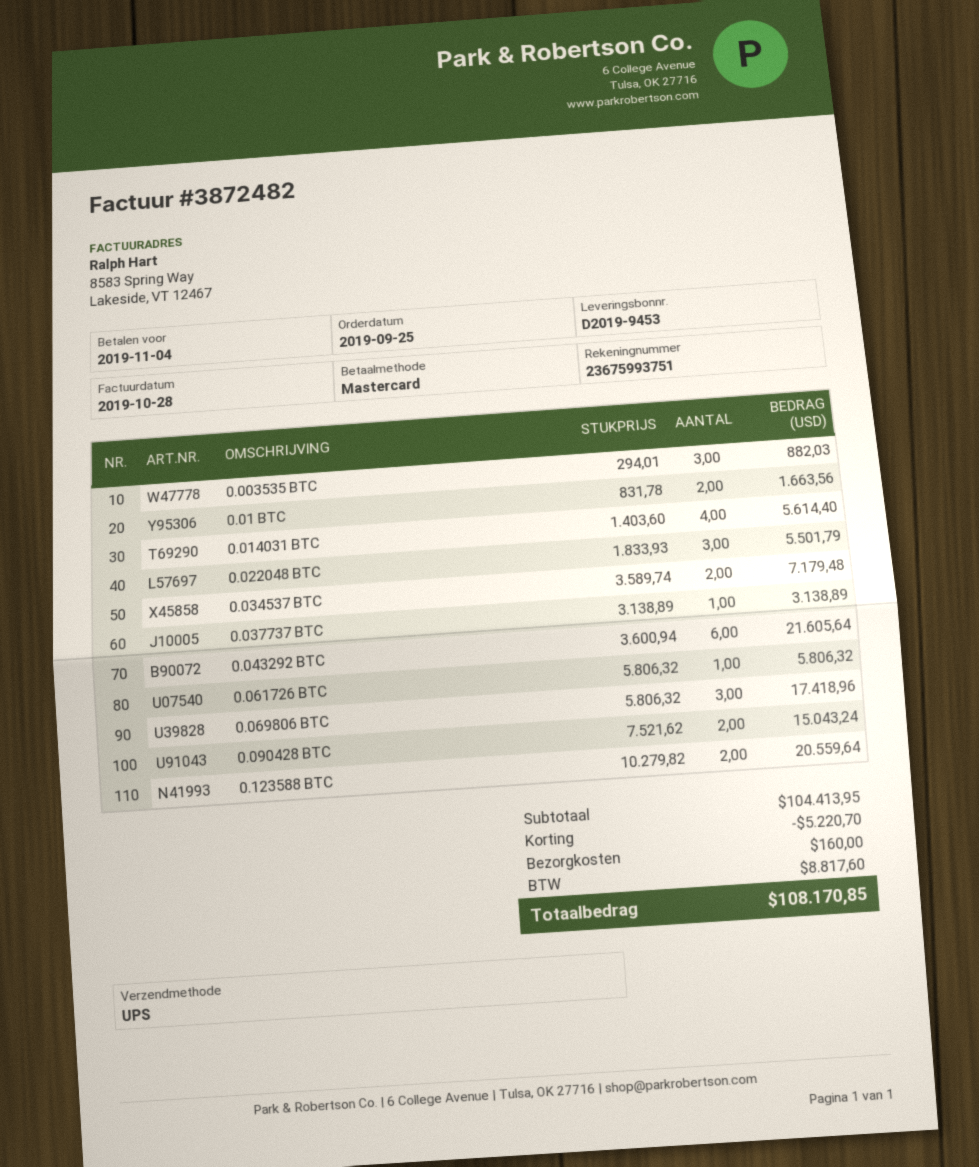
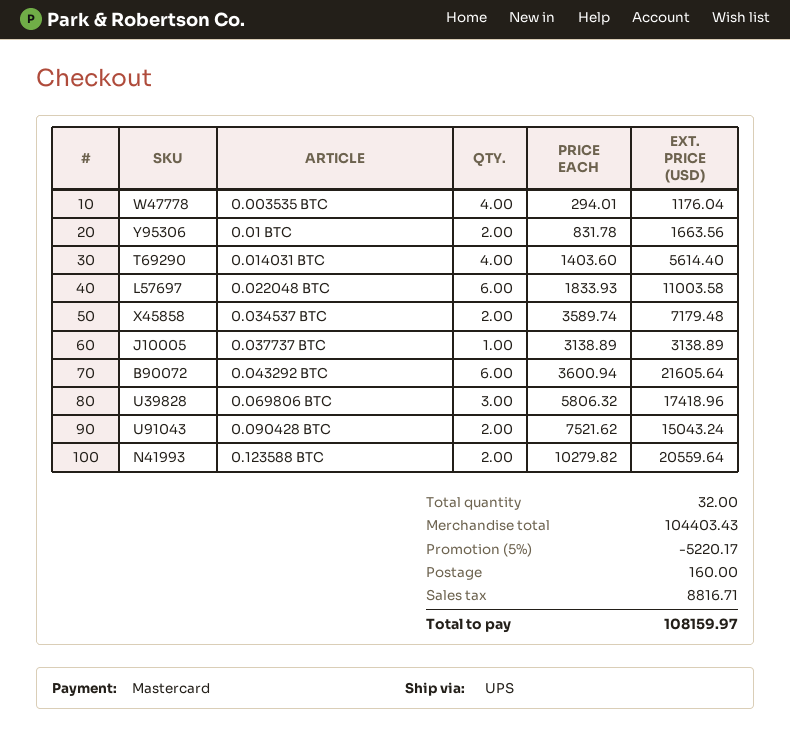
0.003535 BTC: 3 x 294.01 = 882.03 -> 4 x 294.01 = 1176.04
0.022048 BTC: 3 x 1833.93 = 5501.79 -> 6 x 1833.93 = 11003.58
0.061726 BTC: 1 x 5806.32 = 5806.32 -> none
subtotal: 104413.95 -> 104403.43
discount: 5220.70 -> 5220.17
tax: 8817.60 -> 8816.71
total: 108170.85 -> 108159.97

